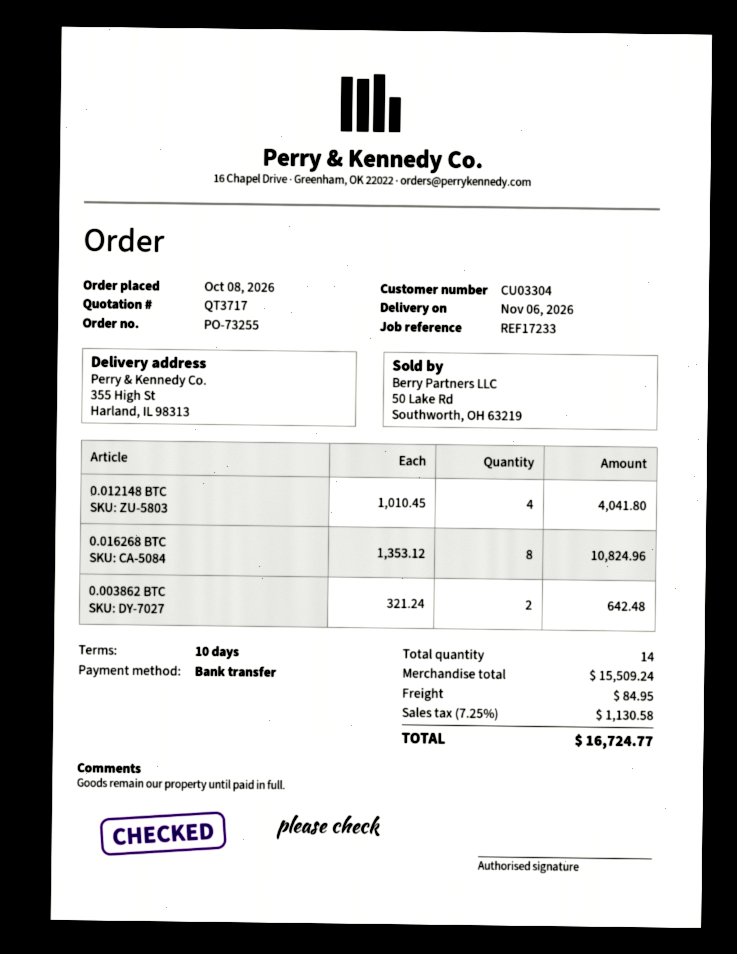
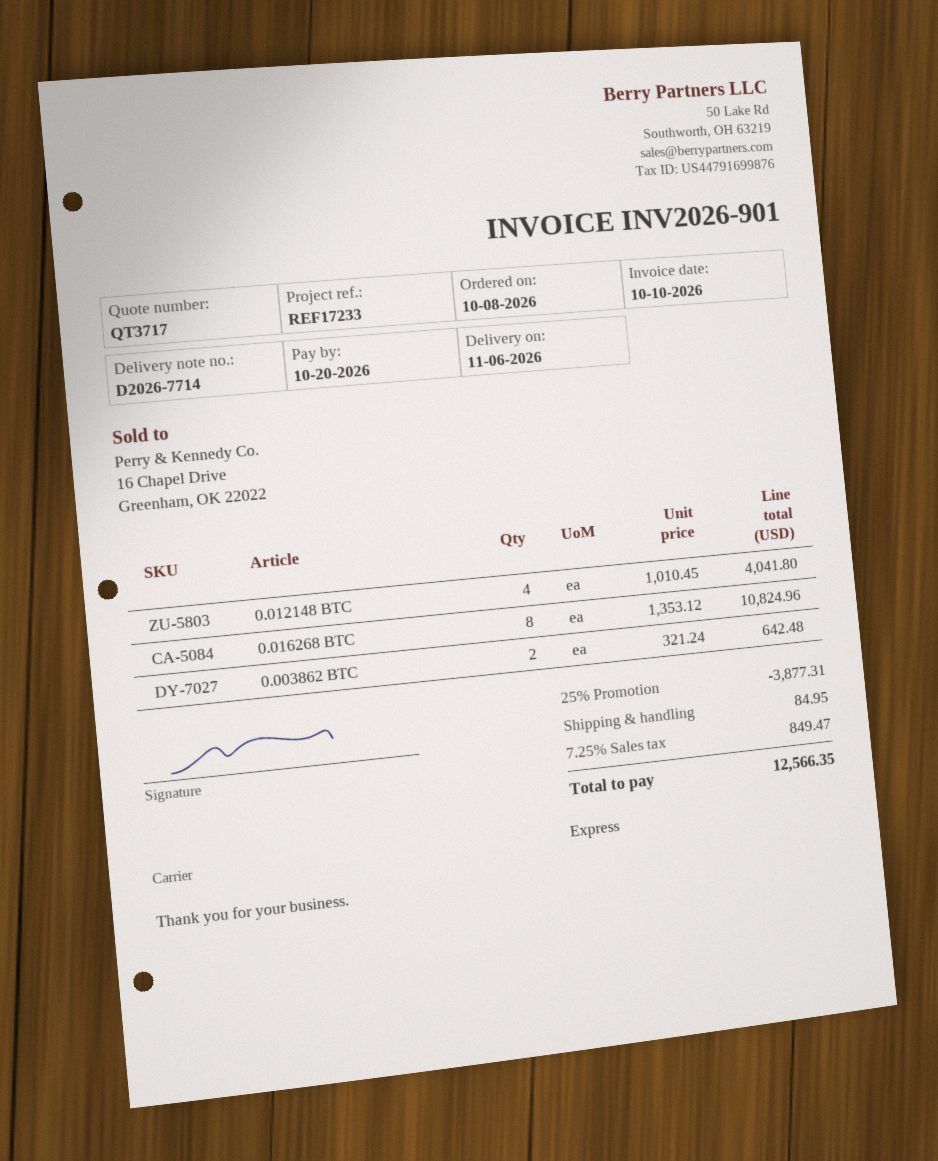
discount: none -> 25% = 3877.31
tax: 7.25% = 1130.58 -> 7.25% = 849.47
total: 16724.77 -> 12566.35

